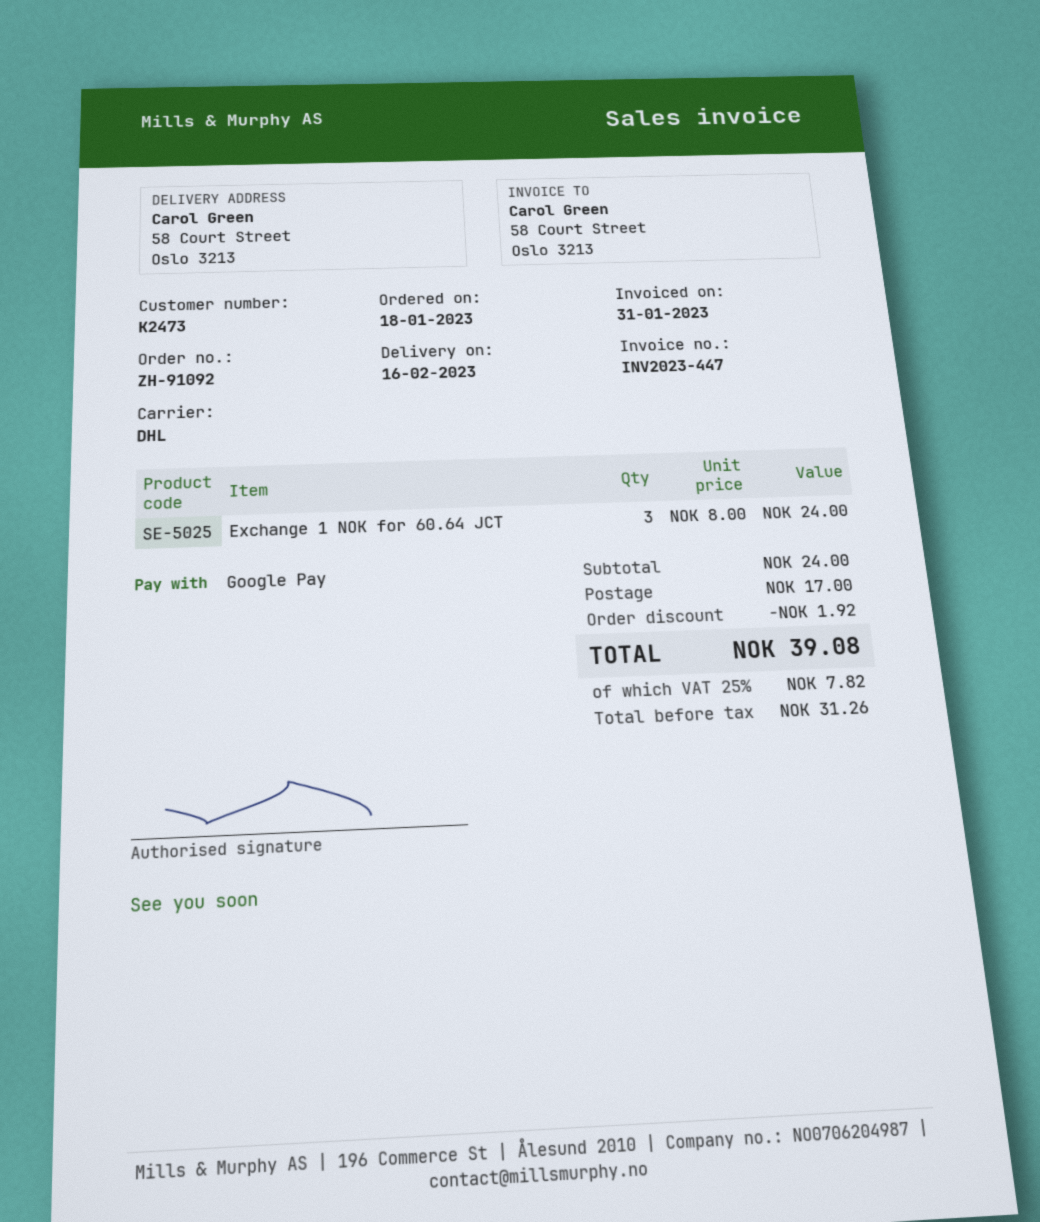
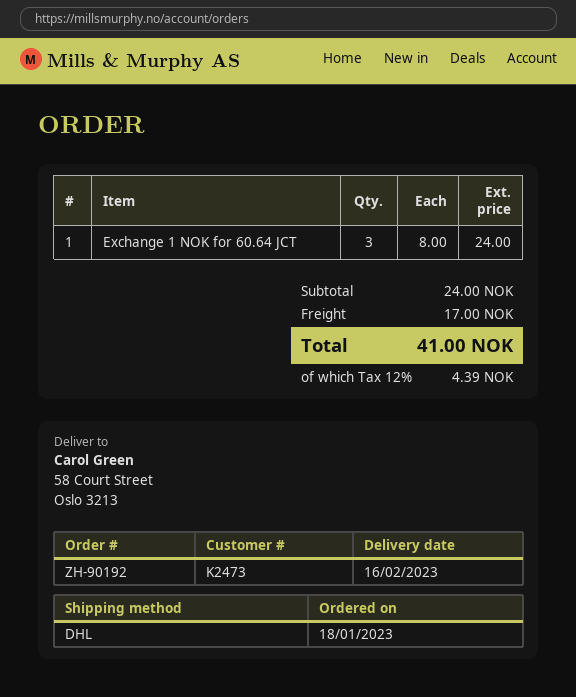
order number: ZH-91092 -> ZH-90192
discount: 1.92 -> none
tax: 25% = 7.82 -> 12% = 4.39
total: 39.08 -> 41.00

